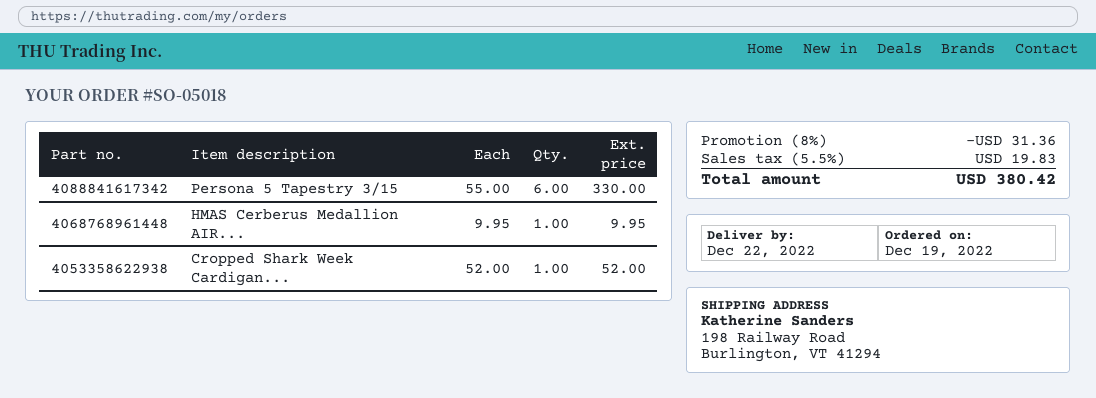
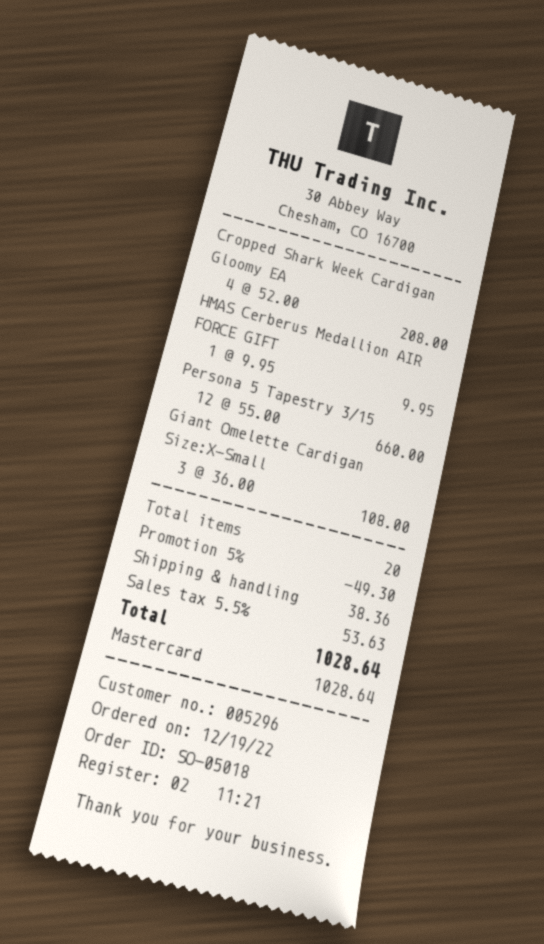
Persona 5 Tapestry 3/15: 6 x 55.00 = 330.00 -> 12 x 55.00 = 660.00
Cropped Shark Week Cardigan...: 1 x 52.00 = 52.00 -> 4 x 52.00 = 208.00
Giant Omelette Cardigan Size:X-Small: none -> 3 x 36.00 = 108.00
discount: 8% = 31.36 -> 5% = 49.30
shipping: none -> 38.36
tax: 5.5% = 19.83 -> 5.5% = 53.63
total: 380.42 -> 1028.64

